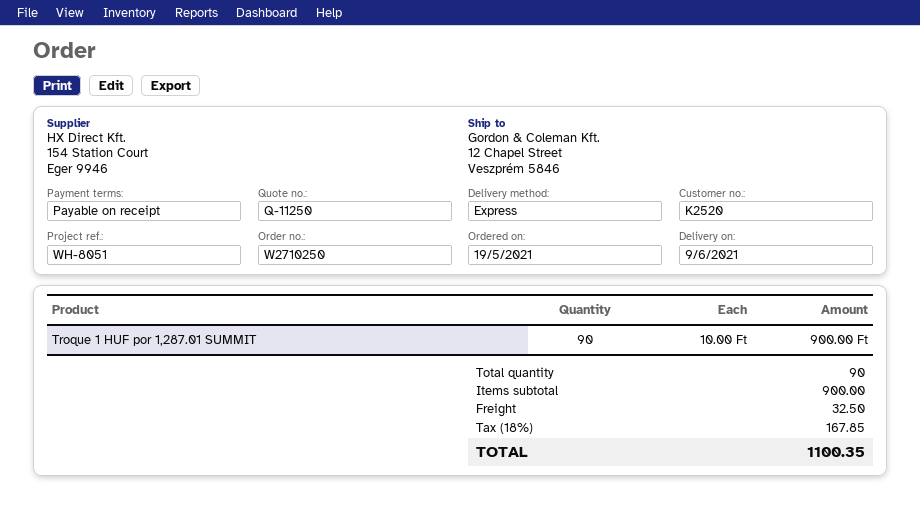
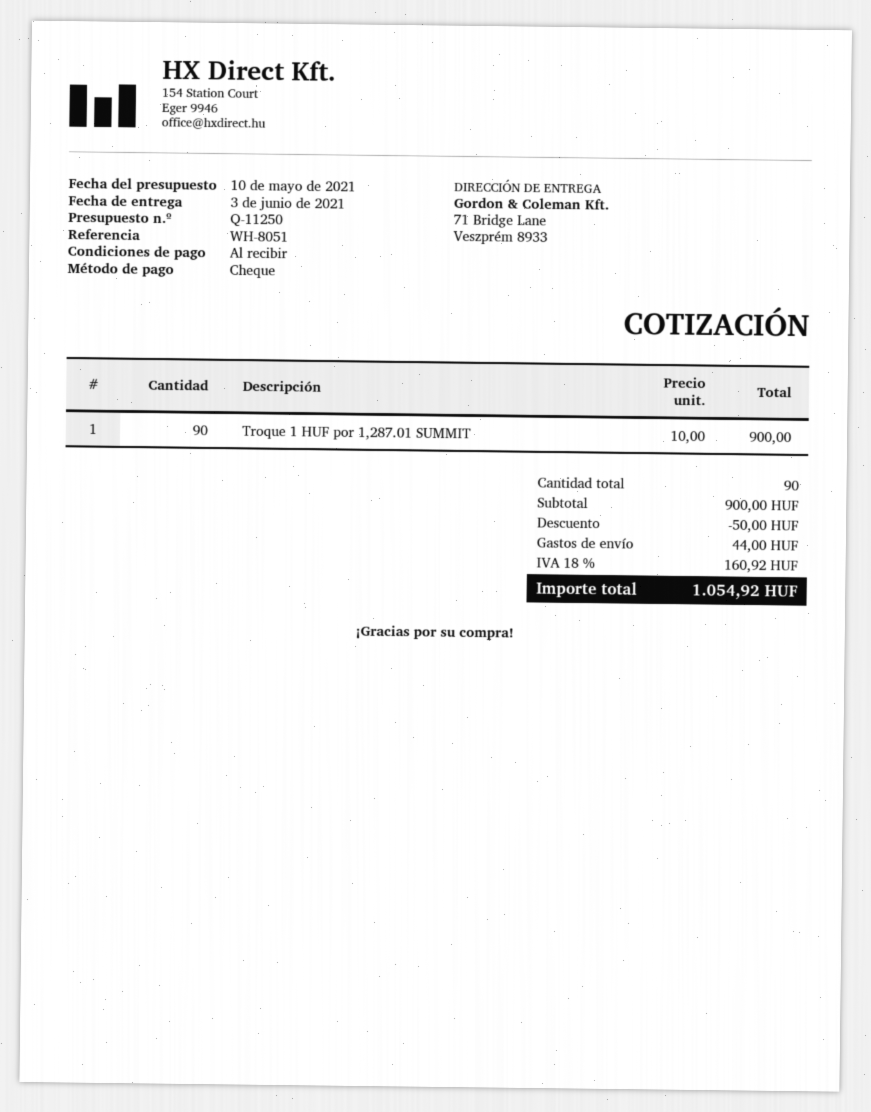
delivery date: 2021-06-09 -> 2021-06-03
ship to: 12 Chapel Street, Veszprém 5846 -> 71 Bridge Lane, Veszprém 8933
discount: none -> 50.00
shipping: 32.50 -> 44.00
tax: 18% = 167.85 -> 18% = 160.92
total: 1100.35 -> 1054.92

